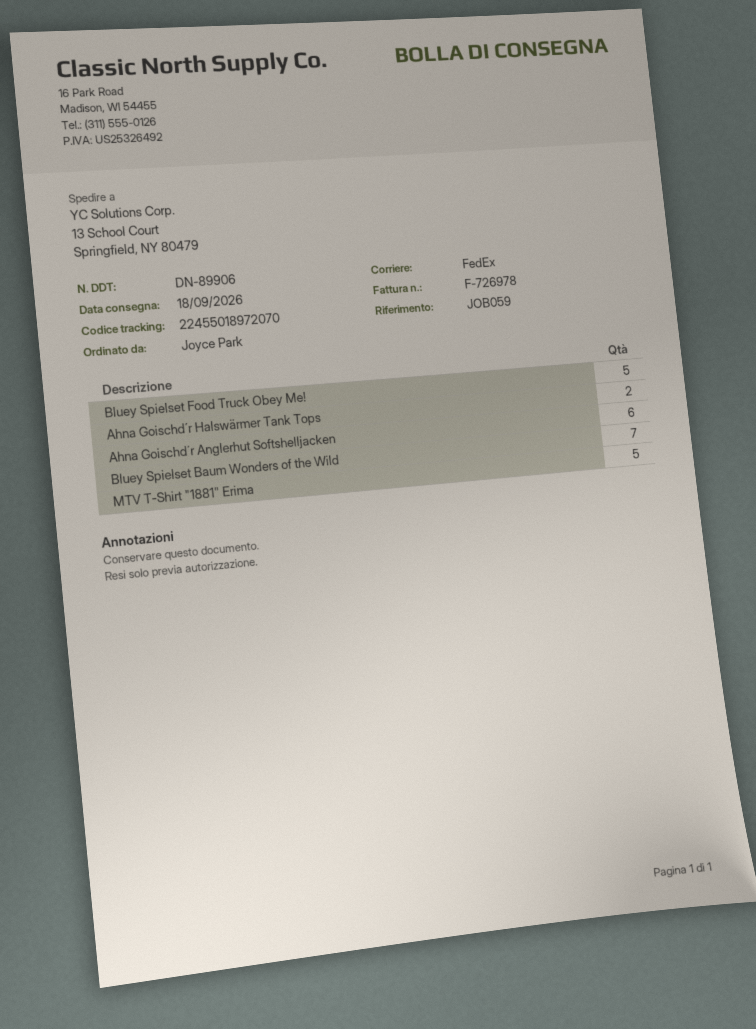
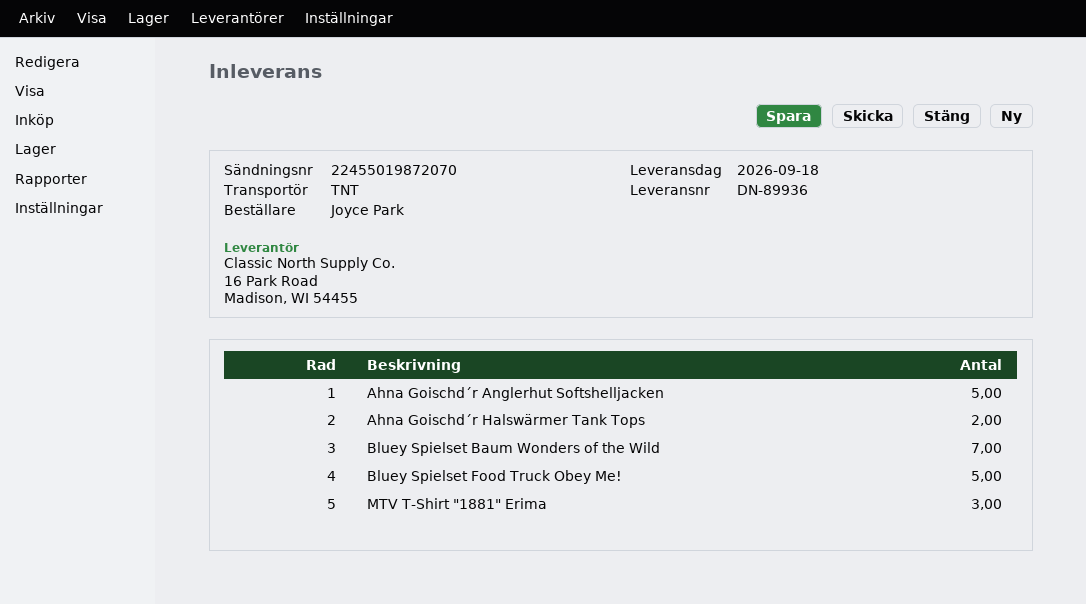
delivery note number: DN-89906 -> DN-89936
shipping method: FedEx -> TNT
tracking number: 22455018972070 -> 22455019872070
Ahna Goischd´r Anglerhut Softshelljacken: 6 -> 5
MTV T-Shirt "1881" Erima: 5 -> 3

